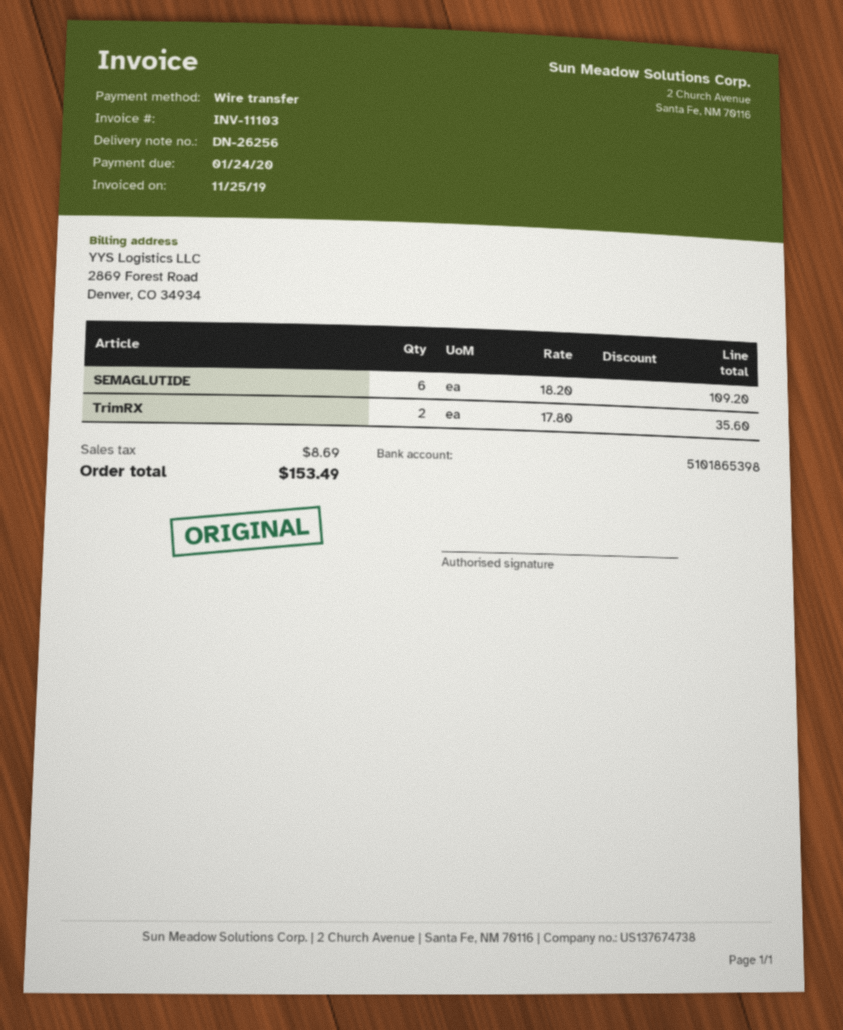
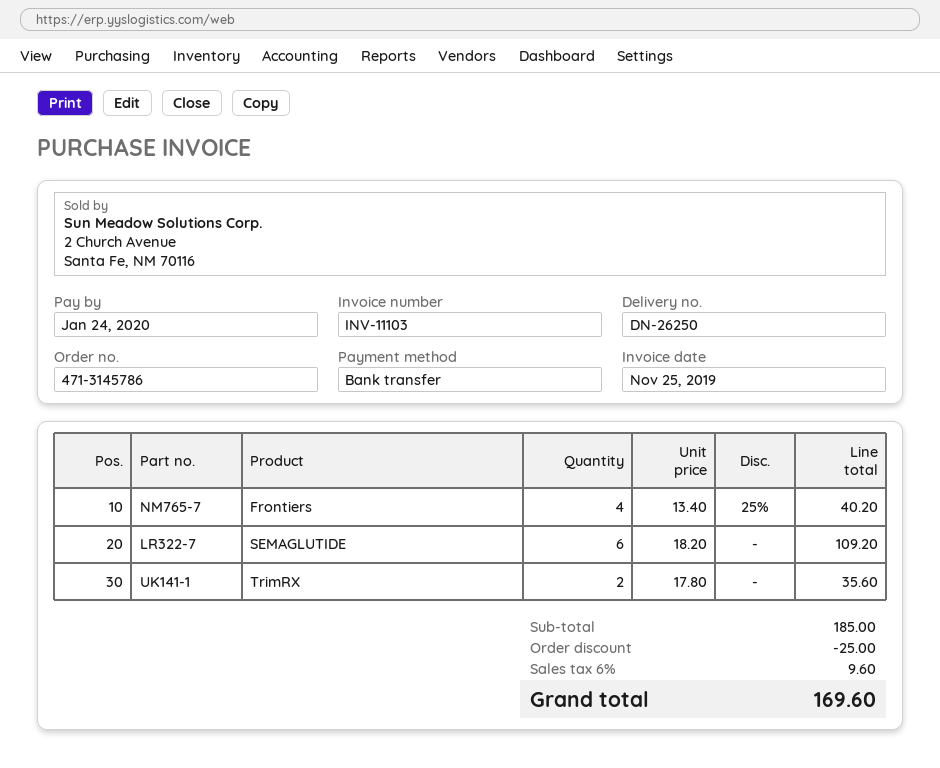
delivery note number: DN-26256 -> DN-26250
Frontiers: none -> 4 x 13.40 - 25% = 40.20
discount: none -> 25.00
tax: 8.69 -> 9.60
total: 153.49 -> 169.60

